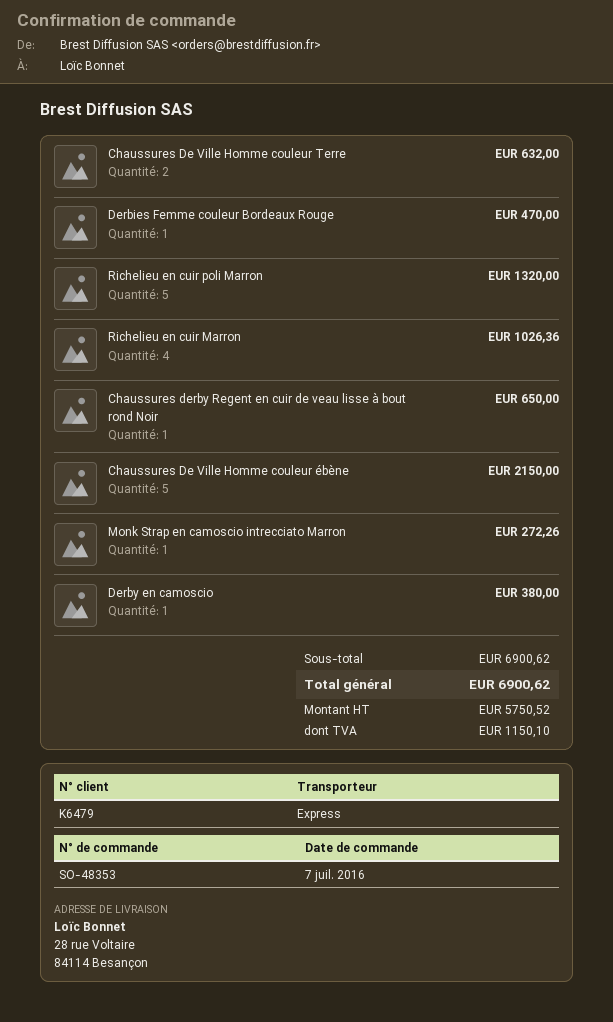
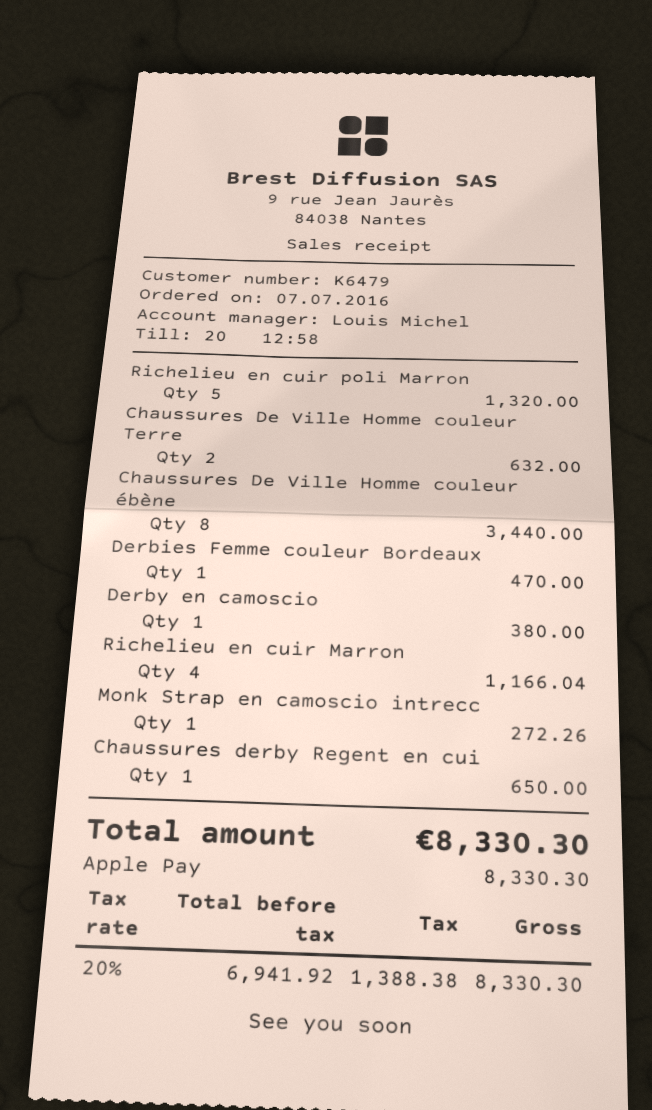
Richelieu en cuir Marron: 4 for 1026.36 -> 4 for 1166.04
Chaussures De Ville Homme couleur ébène: 5 for 2150.00 -> 8 for 3440.00
net: 5750.52 -> 6941.92
tax: 1150.10 -> 1388.38
total: 6900.62 -> 8330.30

